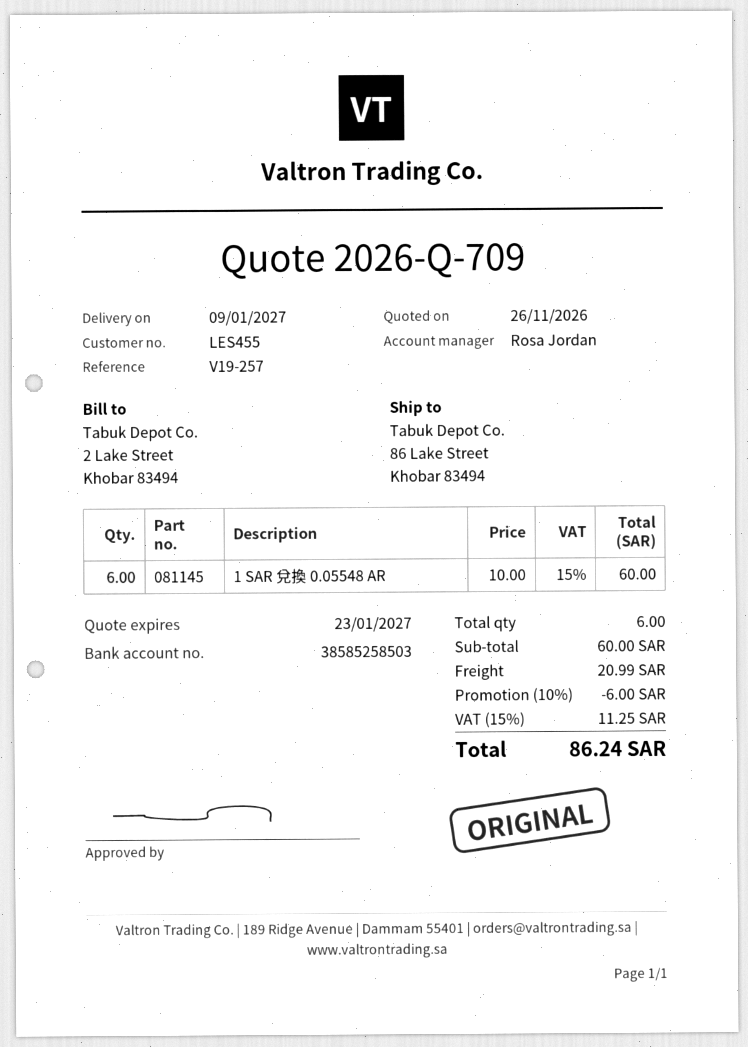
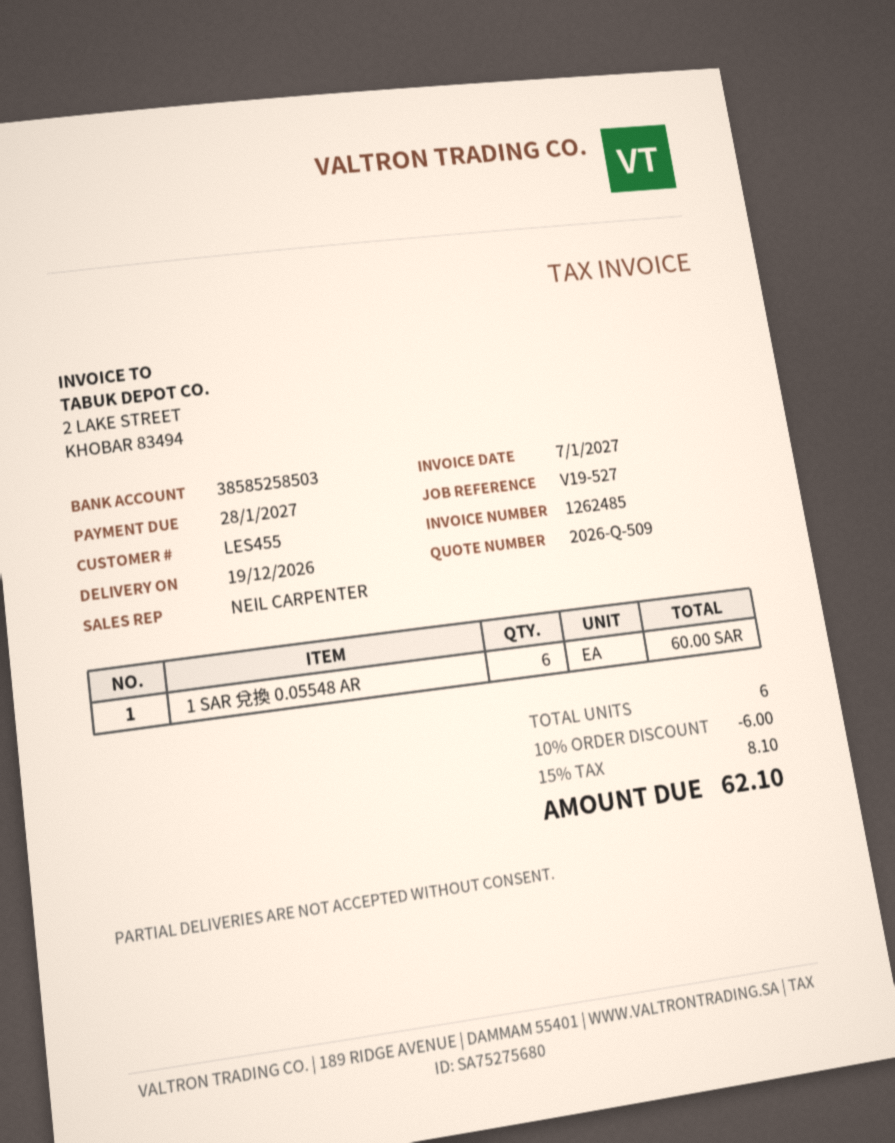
quote number: 2026-Q-709 -> 2026-Q-509
delivery date: 2027-01-09 -> 2026-12-19
reference: V19-257 -> V19-527
sales rep: Rosa Jordan -> NEIL CARPENTER
shipping: 20.99 -> none
tax: 15% = 11.25 -> 15% = 8.10
total: 86.24 -> 62.10

